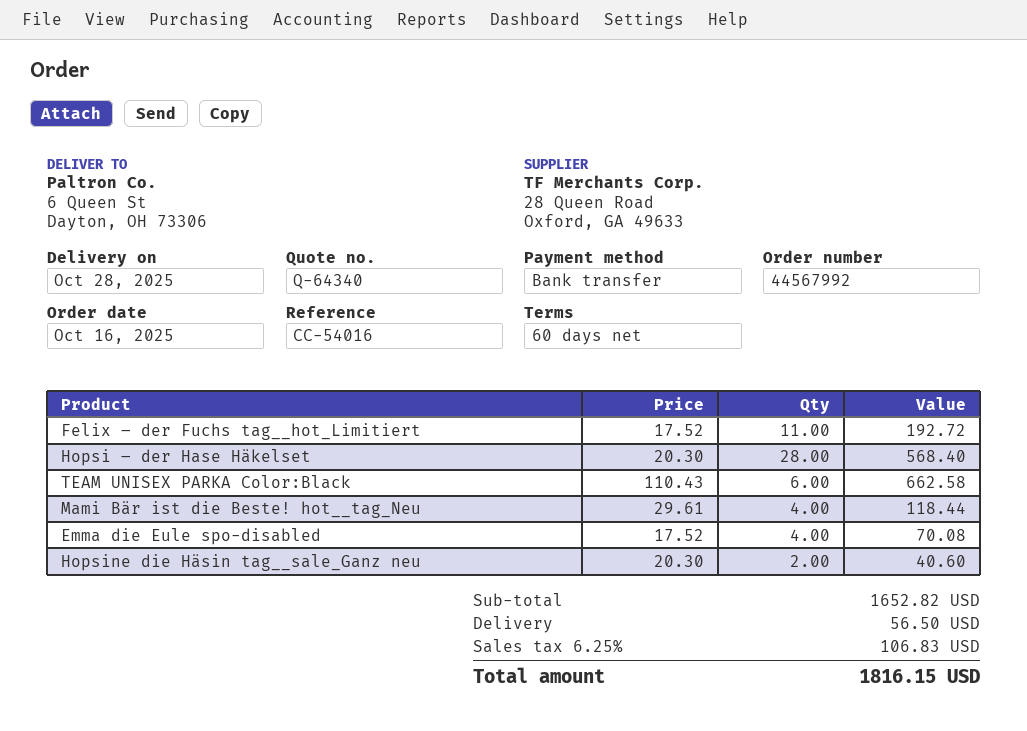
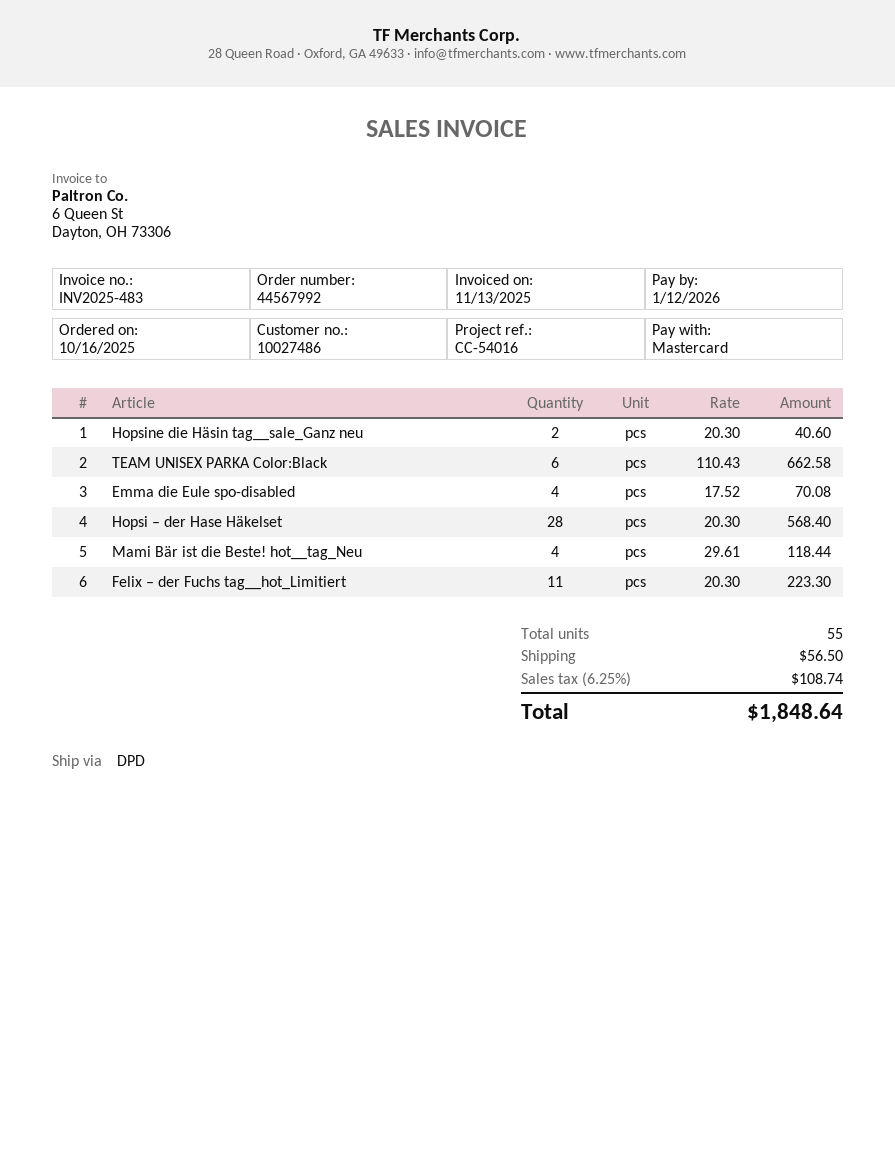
payment method: bank transfer -> Mastercard
Felix – der Fuchs tag__hot_Limitiert: 11 x 17.52 = 192.72 -> 11 x 20.30 = 223.30
tax: 6.25% = 106.83 -> 6.25% = 108.74
total: 1816.15 -> 1848.64

